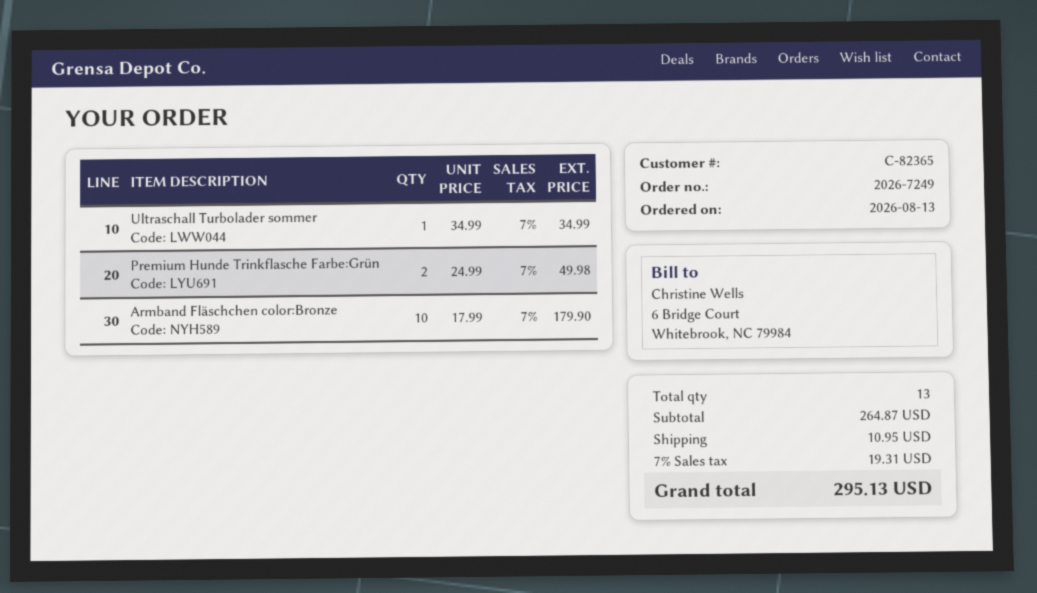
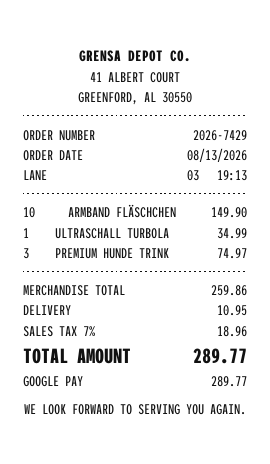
order number: 2026-7249 -> 2026-7429
Premium Hunde Trinkflasche Farbe:Grün: 2 for 49.98 -> 3 for 74.97
Armband Fläschchen color:Bronze: 10 for 179.90 -> 10 for 149.90
subtotal: 264.87 -> 259.86
tax: 7% = 19.31 -> 7% = 18.96
total: 295.13 -> 289.77

